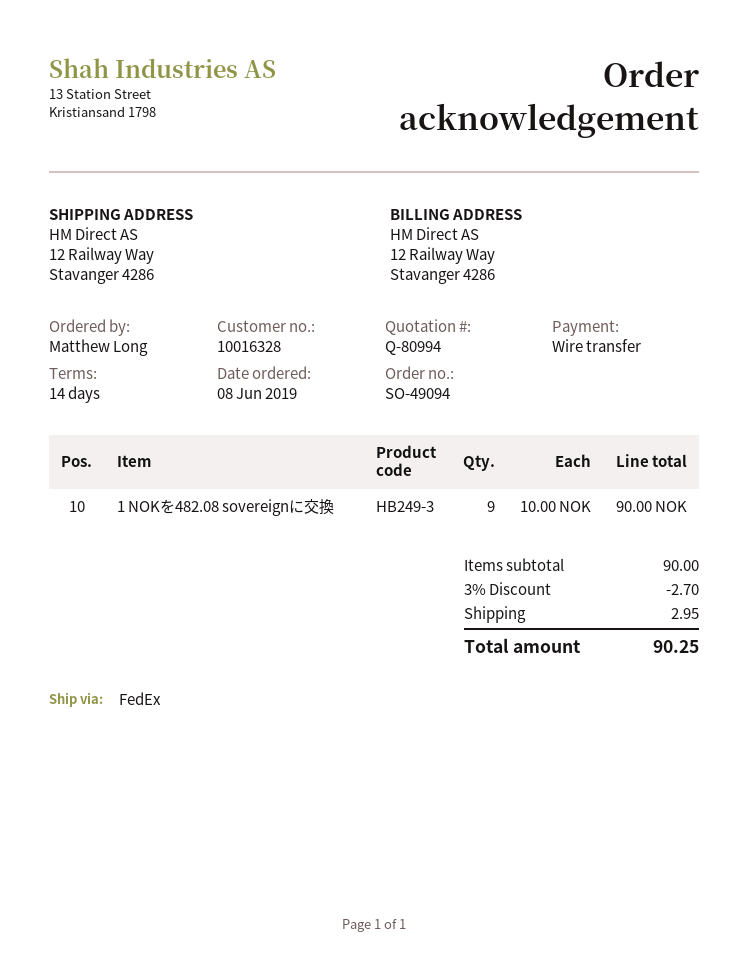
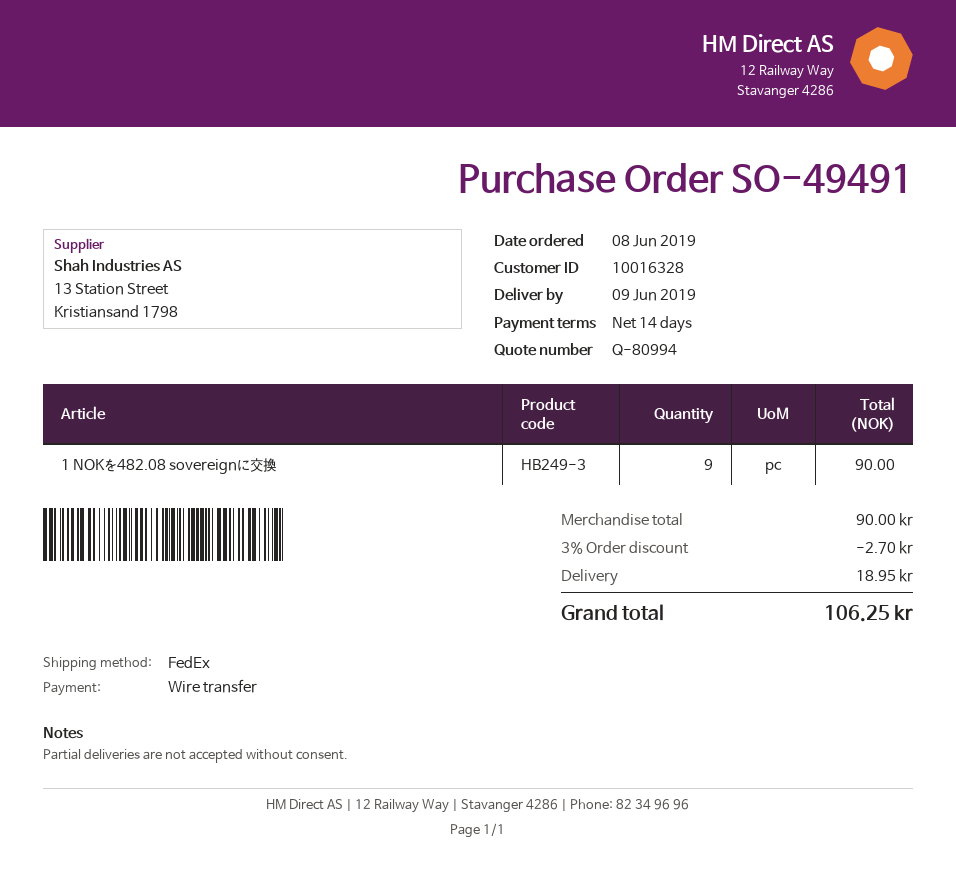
order number: SO-49094 -> SO-49491
shipping: 2.95 -> 18.95
total: 90.25 -> 106.25

